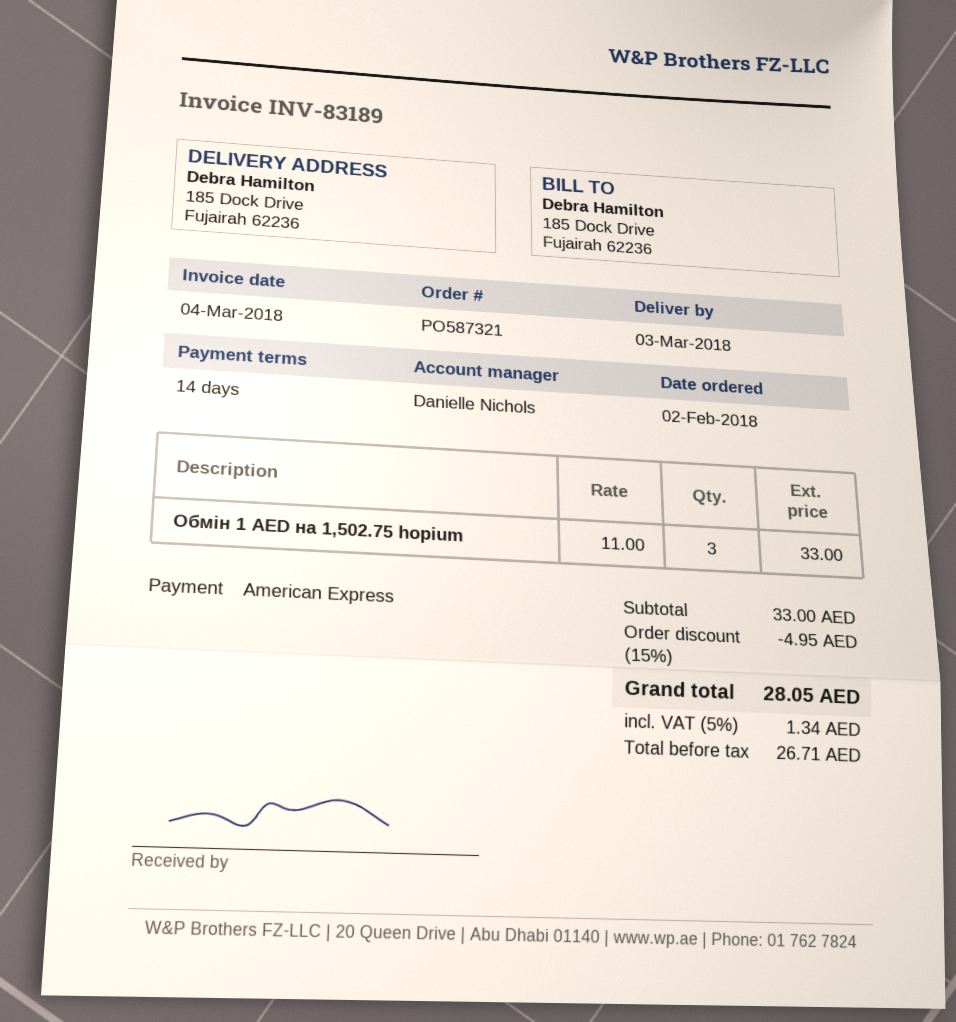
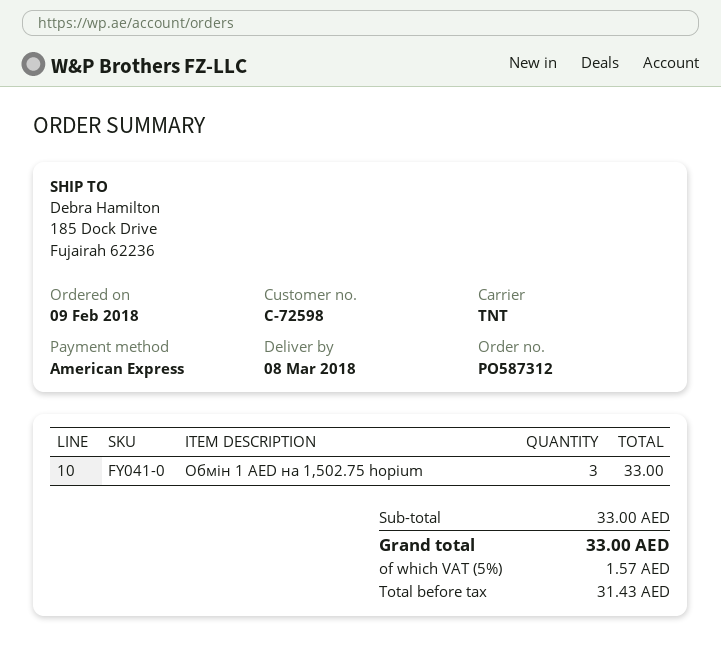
order number: PO587321 -> PO587312
order date: 2018-02-02 -> 2018-02-09
delivery date: 2018-03-03 -> 2018-03-08
discount: 15% = 4.95 -> none
net: 26.71 -> 31.43
tax: 5% = 1.34 -> 5% = 1.57
total: 28.05 -> 33.00

